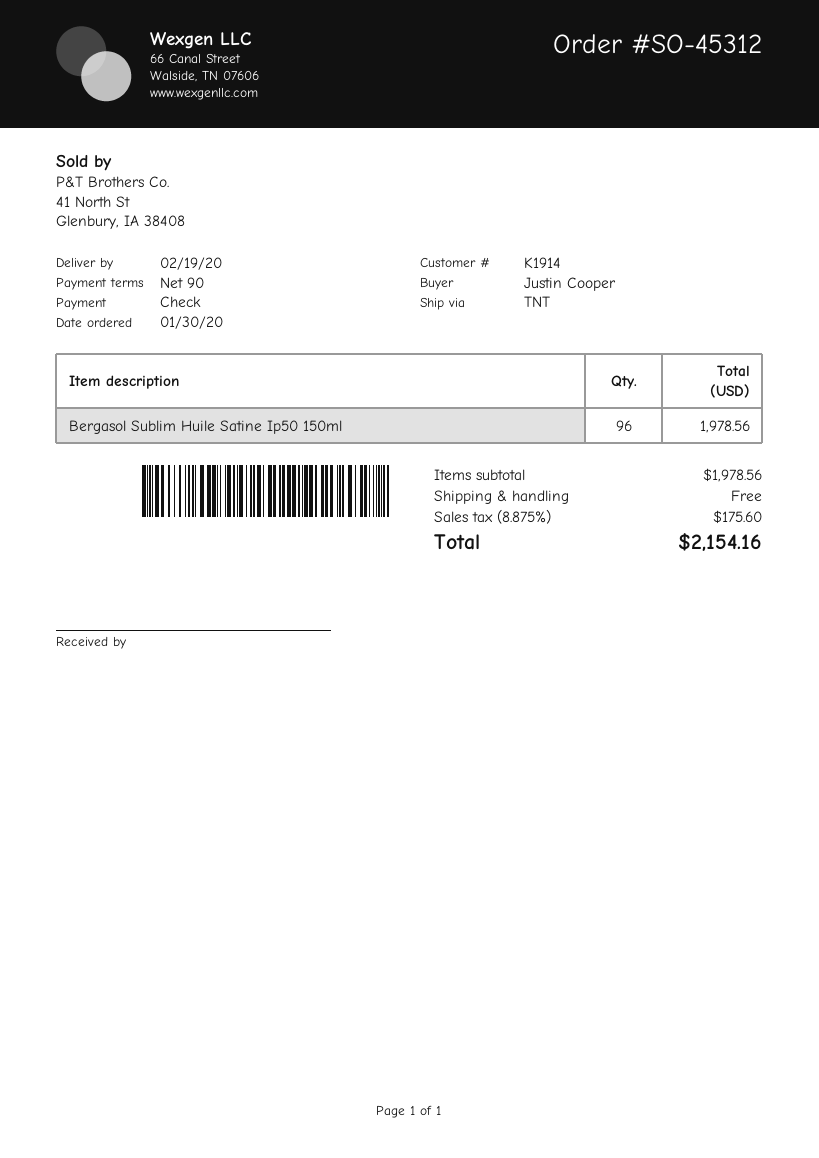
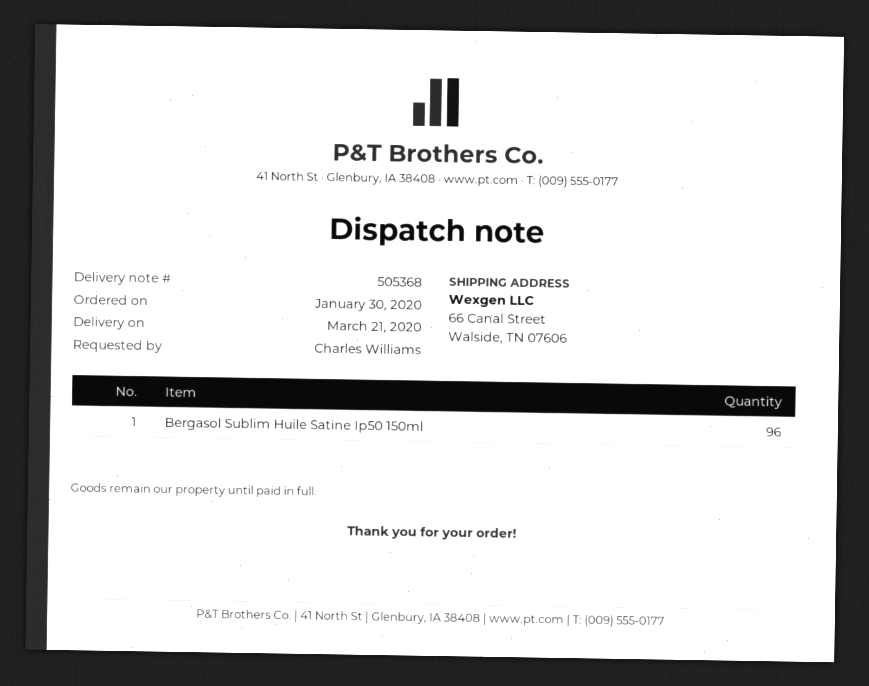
delivery date: 2020-02-19 -> 2020-03-21
ordered by: Justin Cooper -> Charles Williams

